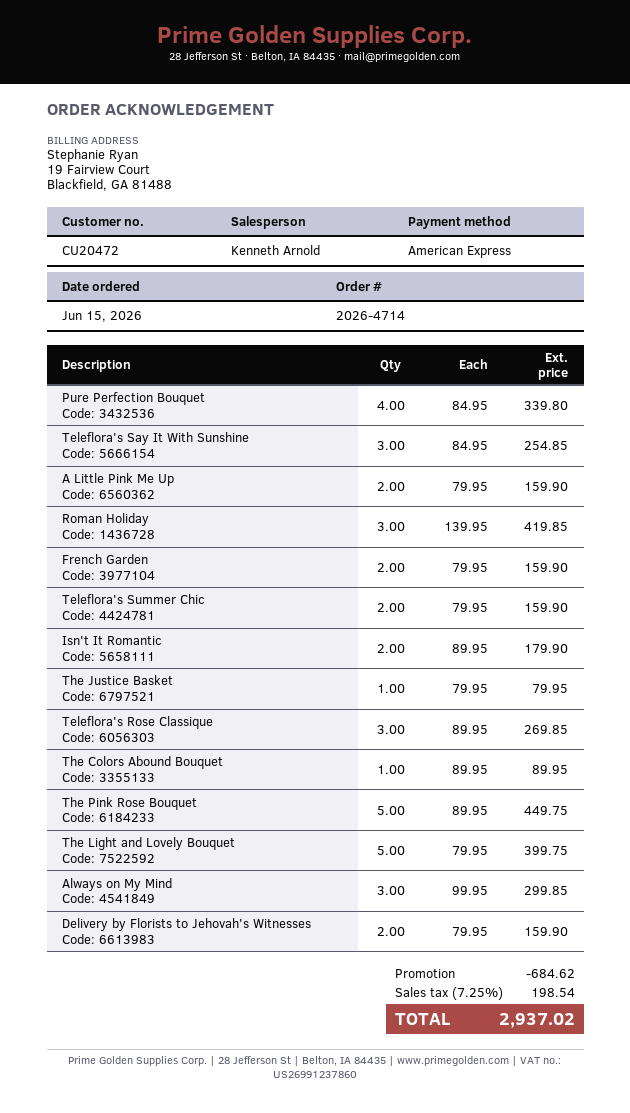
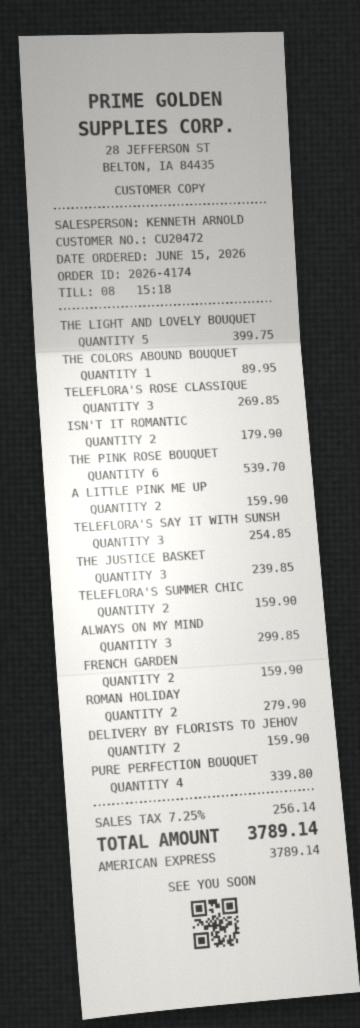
order number: 2026-4714 -> 2026-4174
Roman Holiday: 3 for 419.85 -> 2 for 279.90
The Justice Basket: 1 for 79.95 -> 3 for 239.85
The Pink Rose Bouquet: 5 for 449.75 -> 6 for 539.70
discount: 684.62 -> none
tax: 7.25% = 198.54 -> 7.25% = 256.14
total: 2937.02 -> 3789.14

